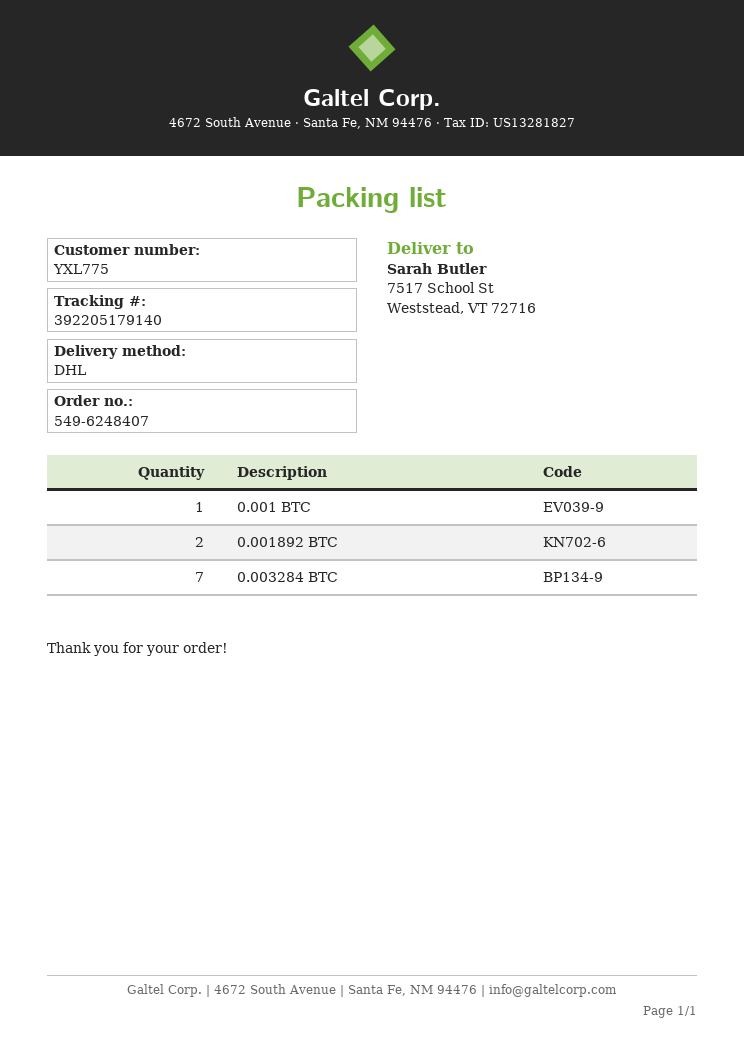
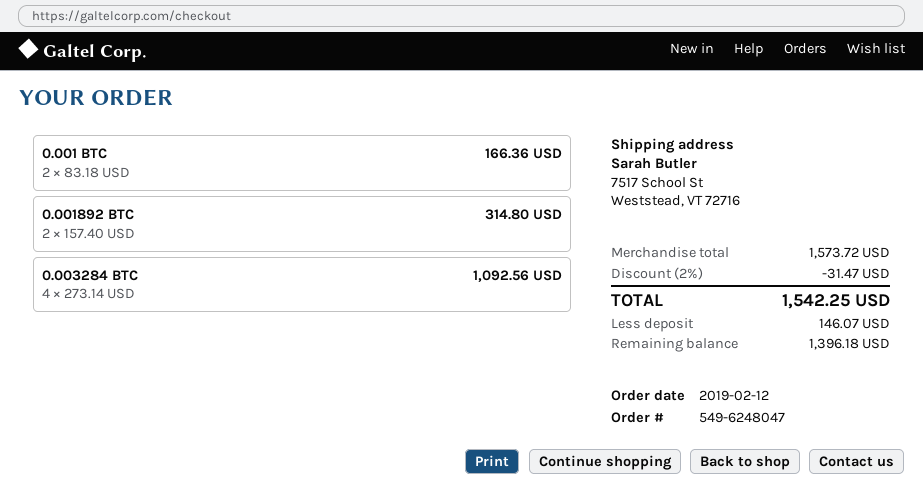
order number: 549-6248407 -> 549-6248047
0.001 BTC: 1 -> 2
0.003284 BTC: 7 -> 4

